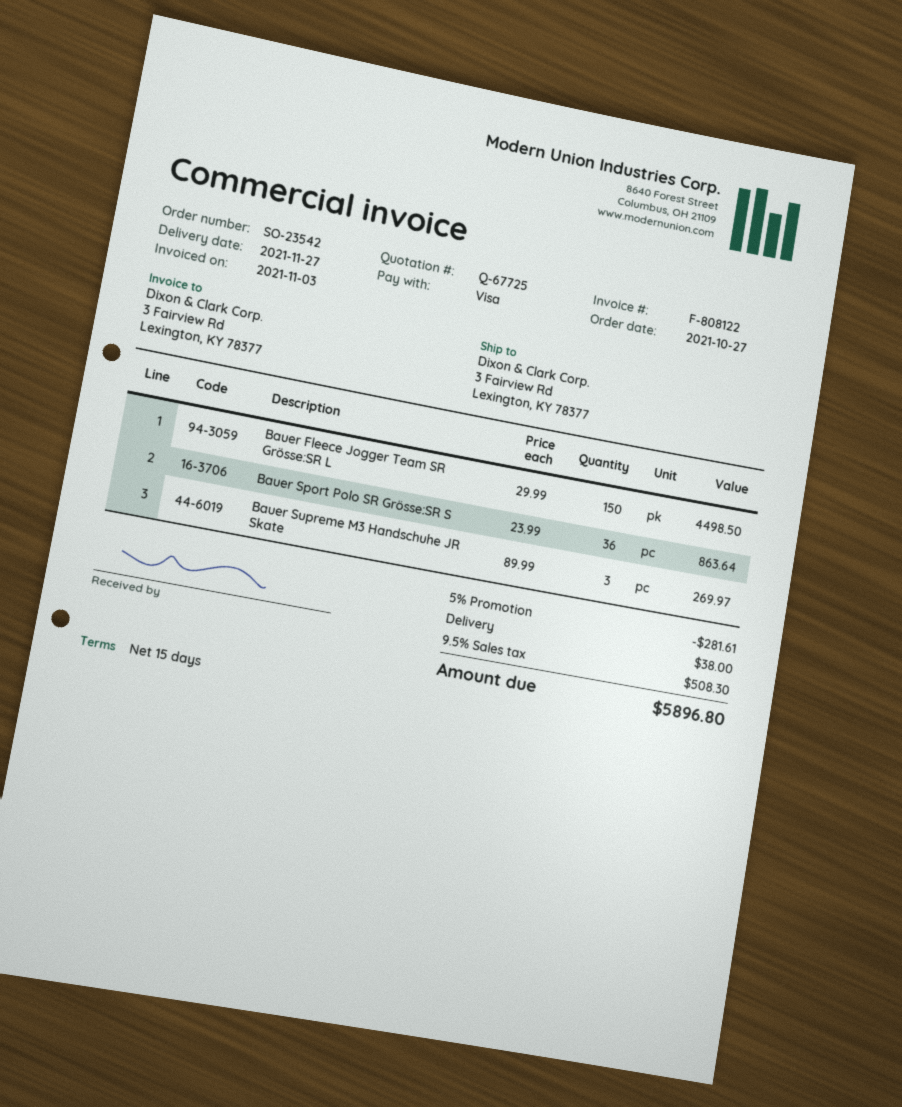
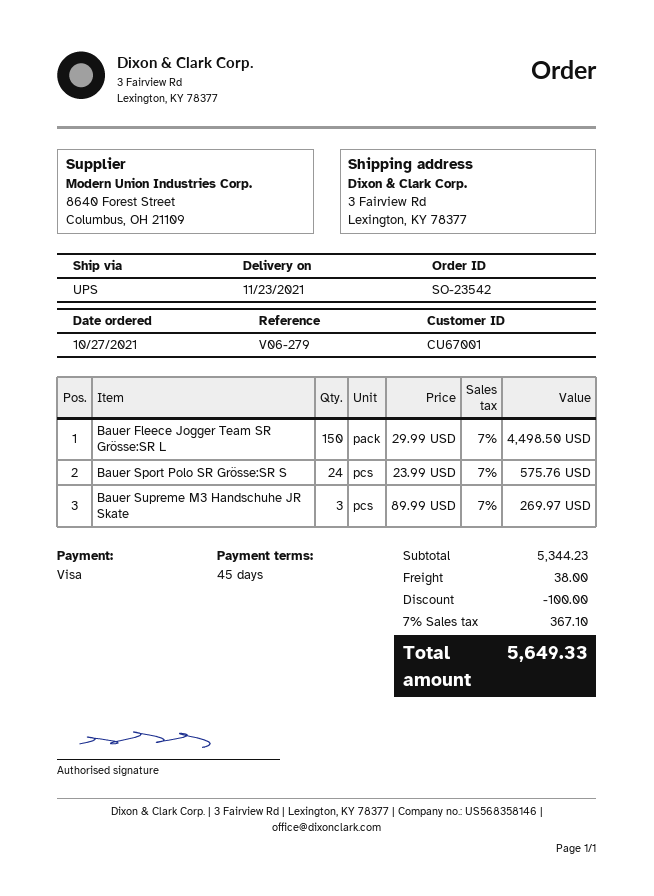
delivery date: 2021-11-27 -> 2021-11-23
payment terms: 15 days -> 45 days
Bauer Sport Polo SR Grösse:SR S: 36 x 23.99 = 863.64 -> 24 x 23.99 = 575.76
discount: 281.61 -> 100.00
tax: 9.5% = 508.30 -> 7% = 367.10
total: 5896.80 -> 5649.33

